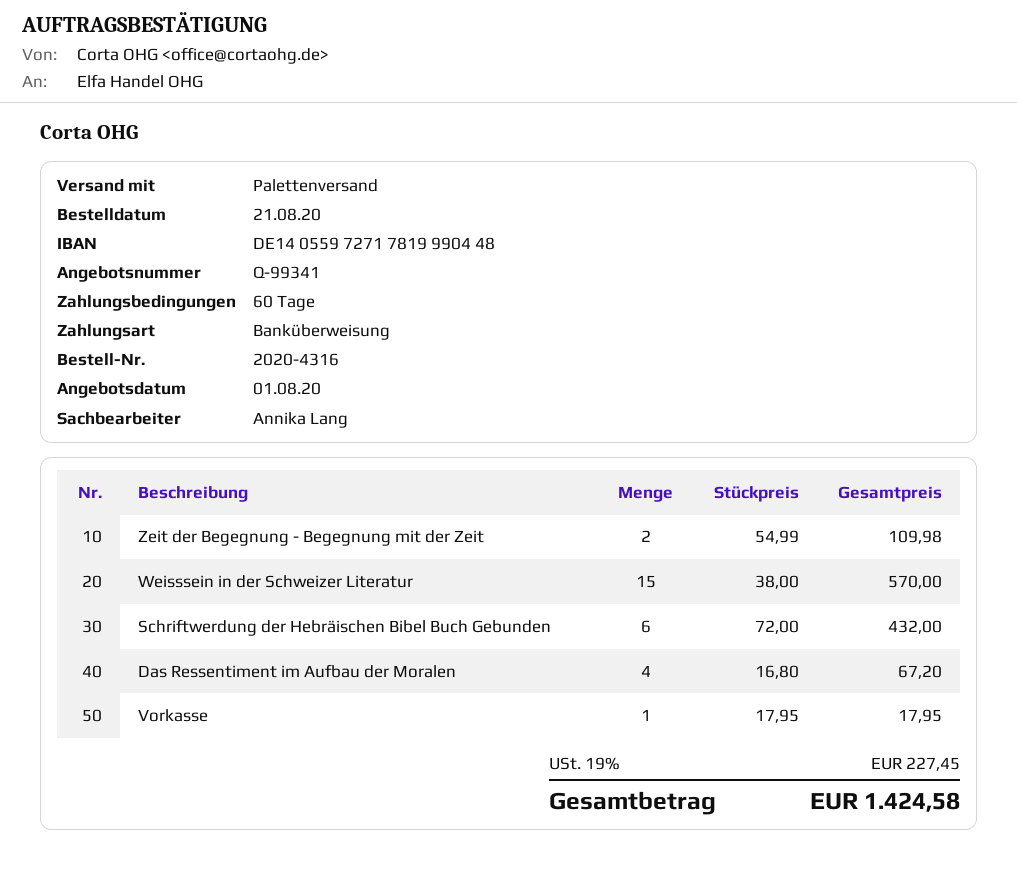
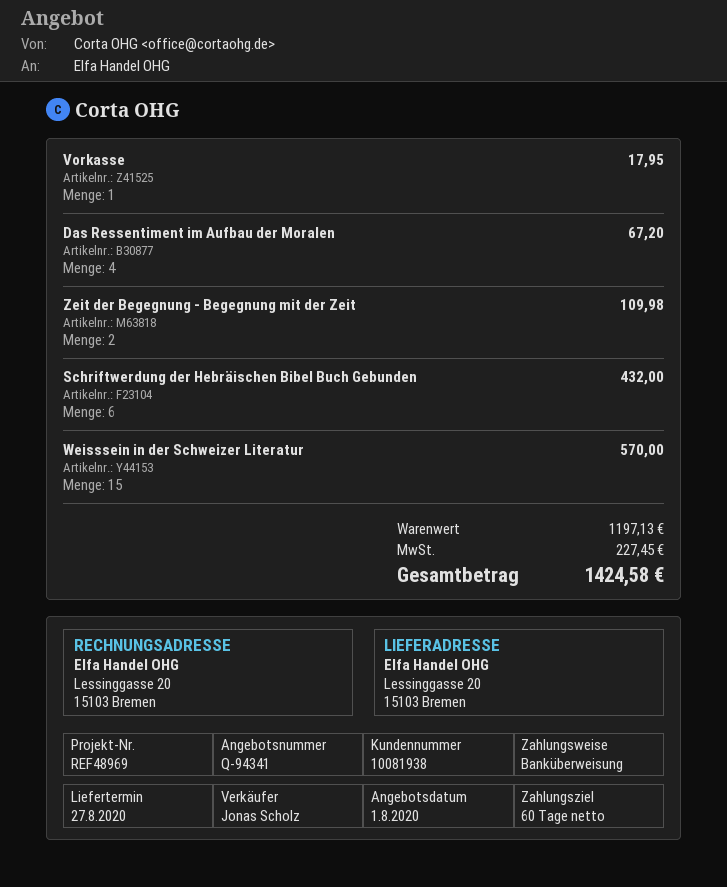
quote number: Q-99341 -> Q-94341
sales rep: Annika Lang -> Jonas Scholz

